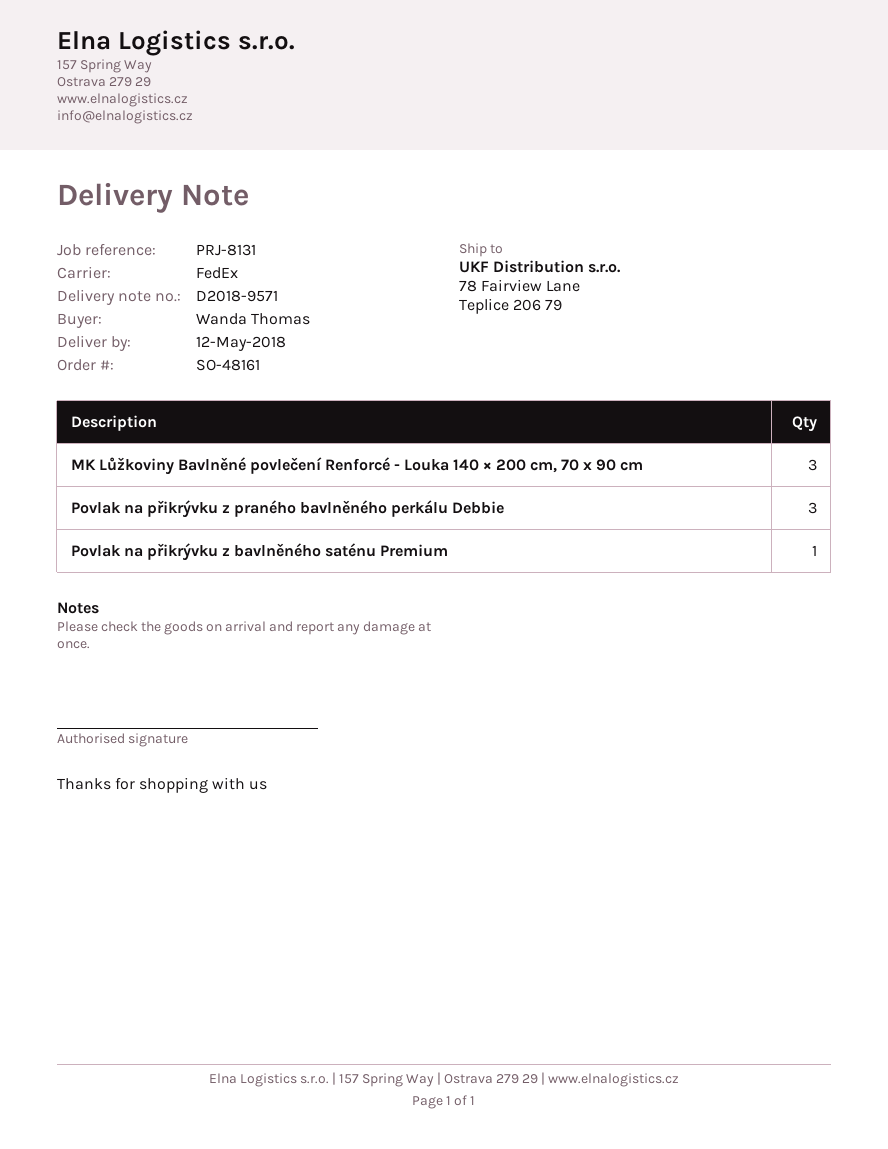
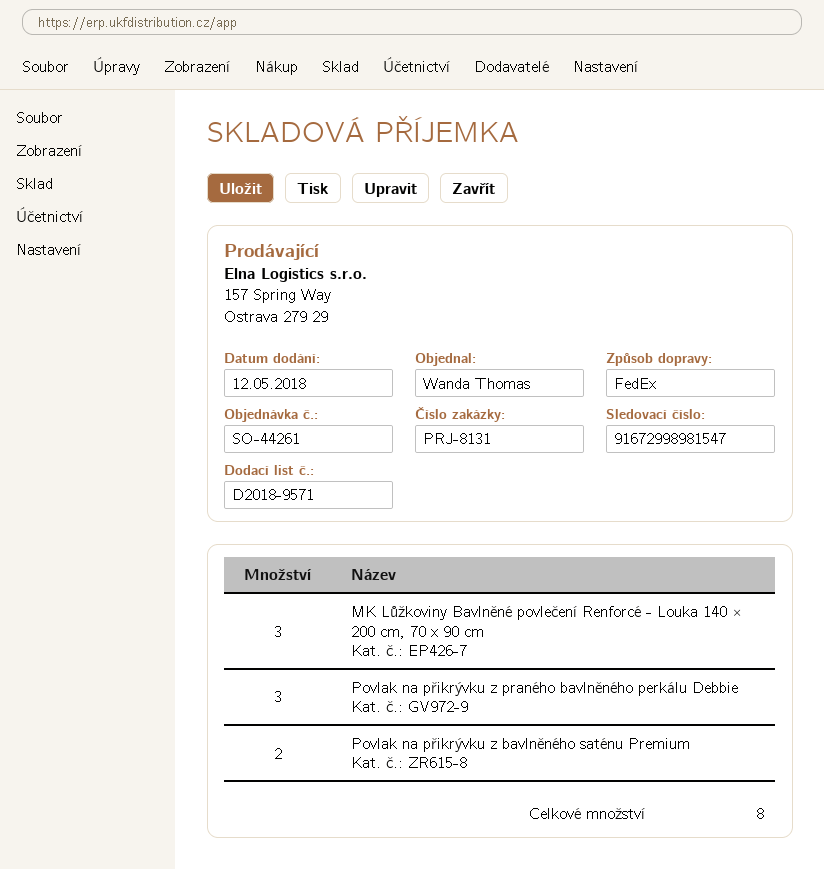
order number: SO-48161 -> SO-44261
Povlak na přikrývku z bavlněného saténu Premium: 1 -> 2

